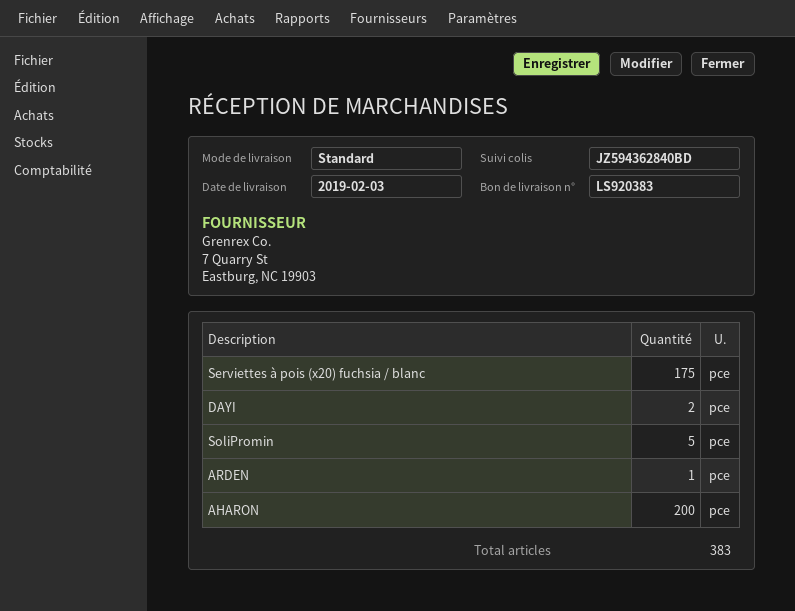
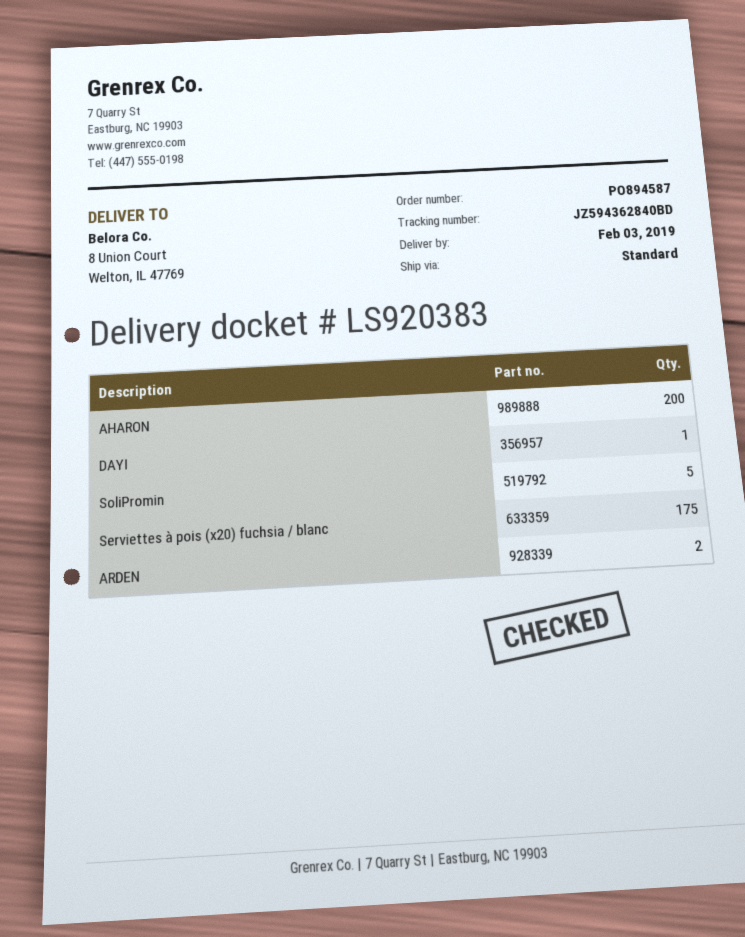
DAYI: 2 -> 1
ARDEN: 1 -> 2

